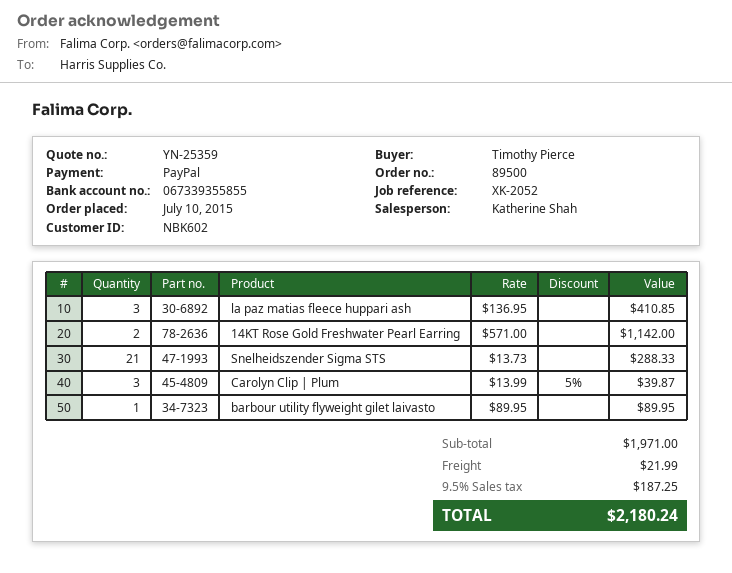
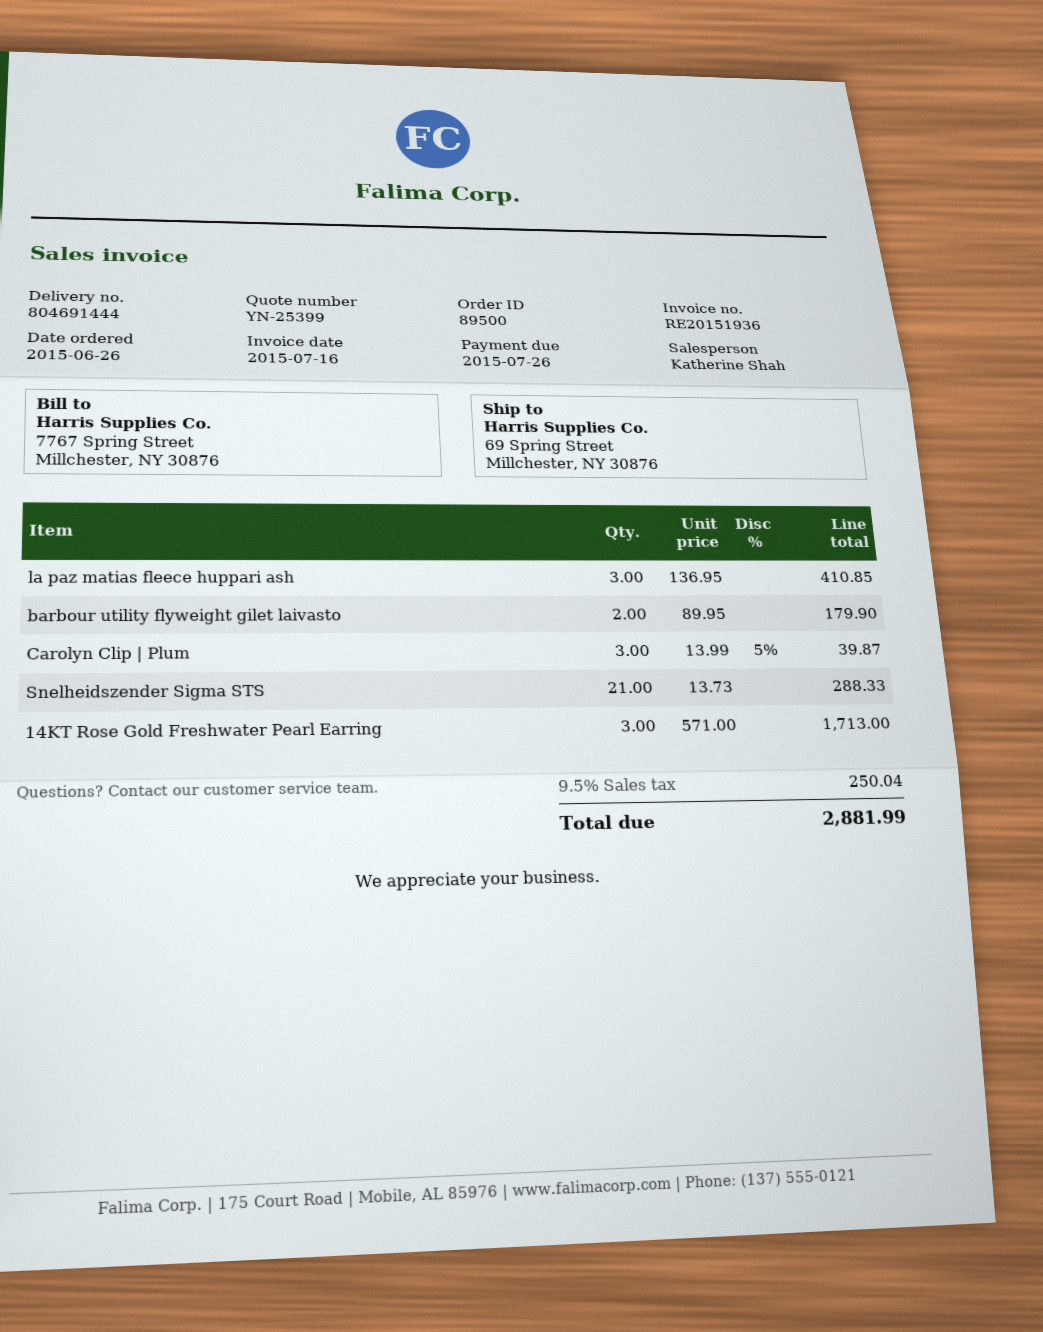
quote number: YN-25359 -> YN-25399
order date: 2015-07-10 -> 2015-06-26
14KT Rose Gold Freshwater Pearl Earring: 2 x 571.00 = 1142.00 -> 3 x 571.00 = 1713.00
barbour utility flyweight gilet laivasto: 1 x 89.95 = 89.95 -> 2 x 89.95 = 179.90
shipping: 21.99 -> none
tax: 9.5% = 187.25 -> 9.5% = 250.04
total: 2180.24 -> 2881.99

